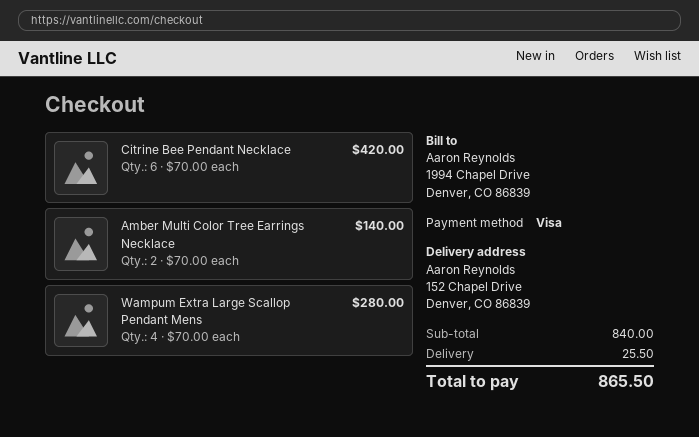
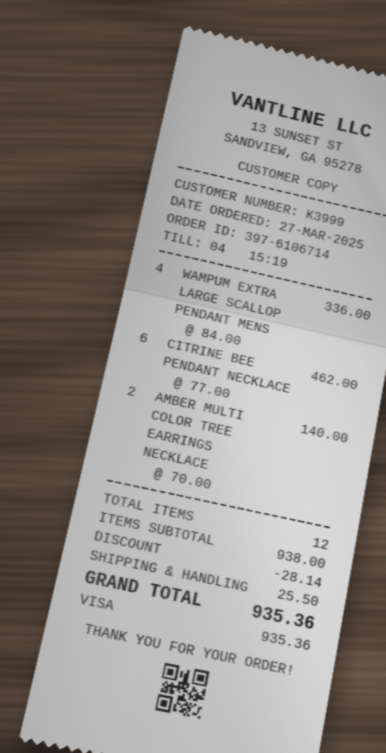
Citrine Bee Pendant Necklace: 6 x 70.00 = 420.00 -> 6 x 77.00 = 462.00
Wampum Extra Large Scallop Pendant Mens: 4 x 70.00 = 280.00 -> 4 x 84.00 = 336.00
subtotal: 840.00 -> 938.00
discount: none -> 28.14
total: 865.50 -> 935.36

